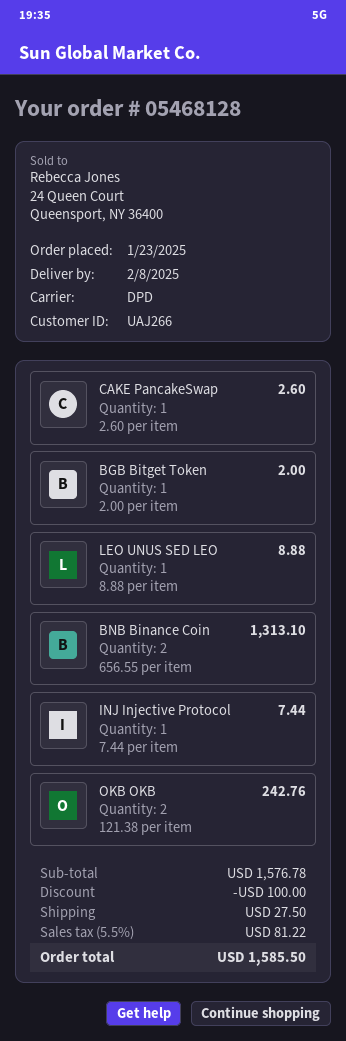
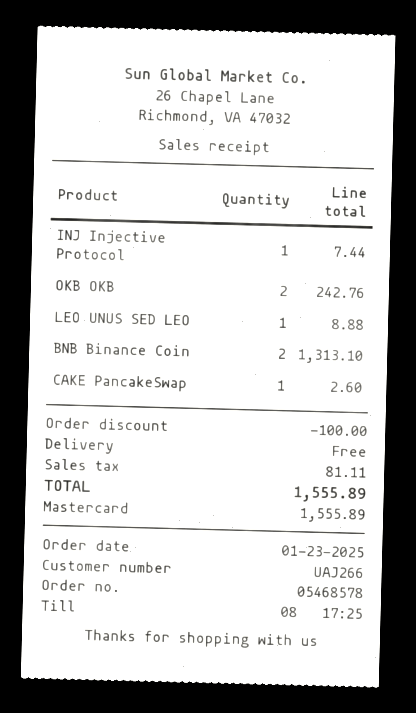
order number: 05468128 -> 05468578
BGB Bitget Token: 1 for 2.00 -> none
shipping: 27.50 -> 0.00
tax: 81.22 -> 81.11
total: 1585.50 -> 1555.89

